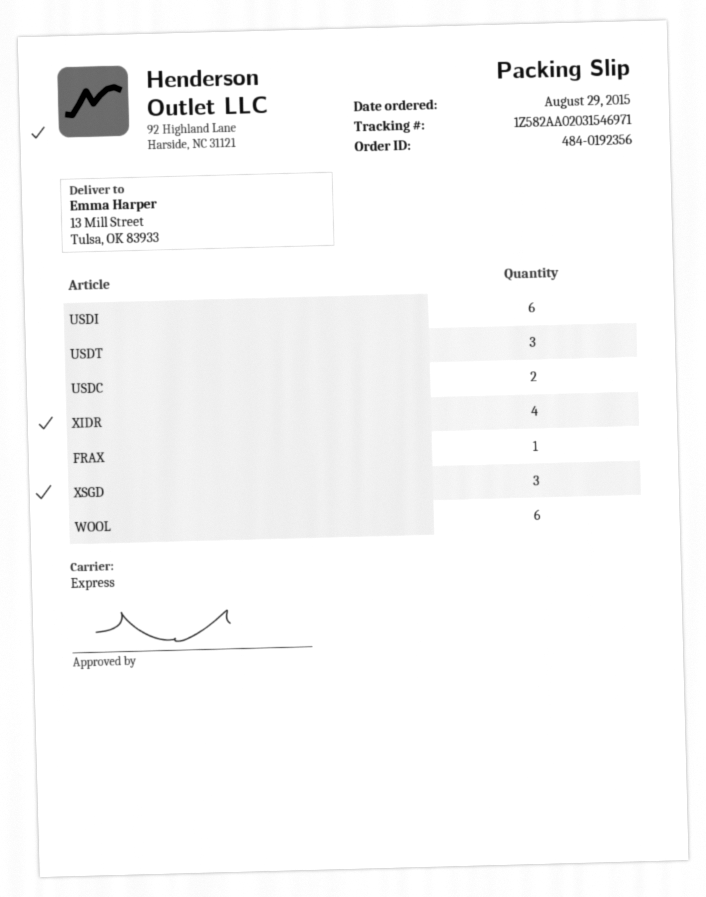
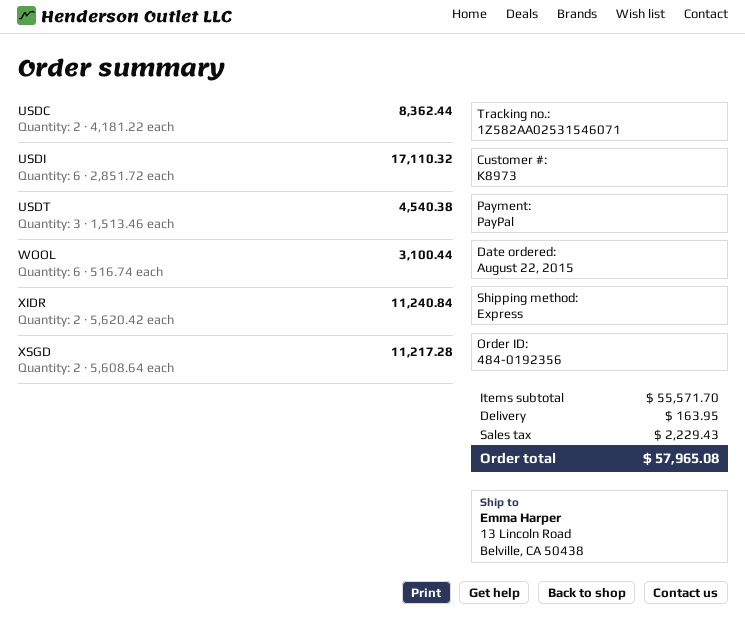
order date: 2015-08-29 -> 2015-08-22
tracking number: 1Z582AA02031546971 -> 1Z582AA02531546071
ship to: 13 Mill Street, Tulsa, OK 83933 -> 13 Lincoln Road, Belville, CA 50438
XIDR: 4 -> 2
FRAX: 1 -> none
XSGD: 3 -> 2

